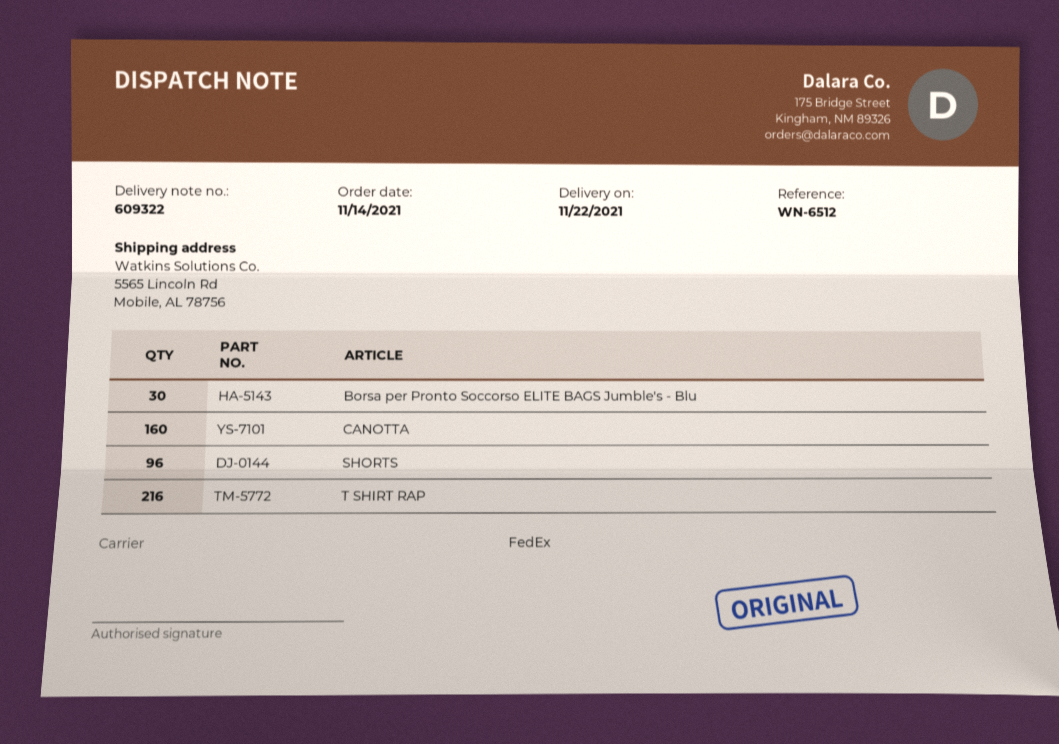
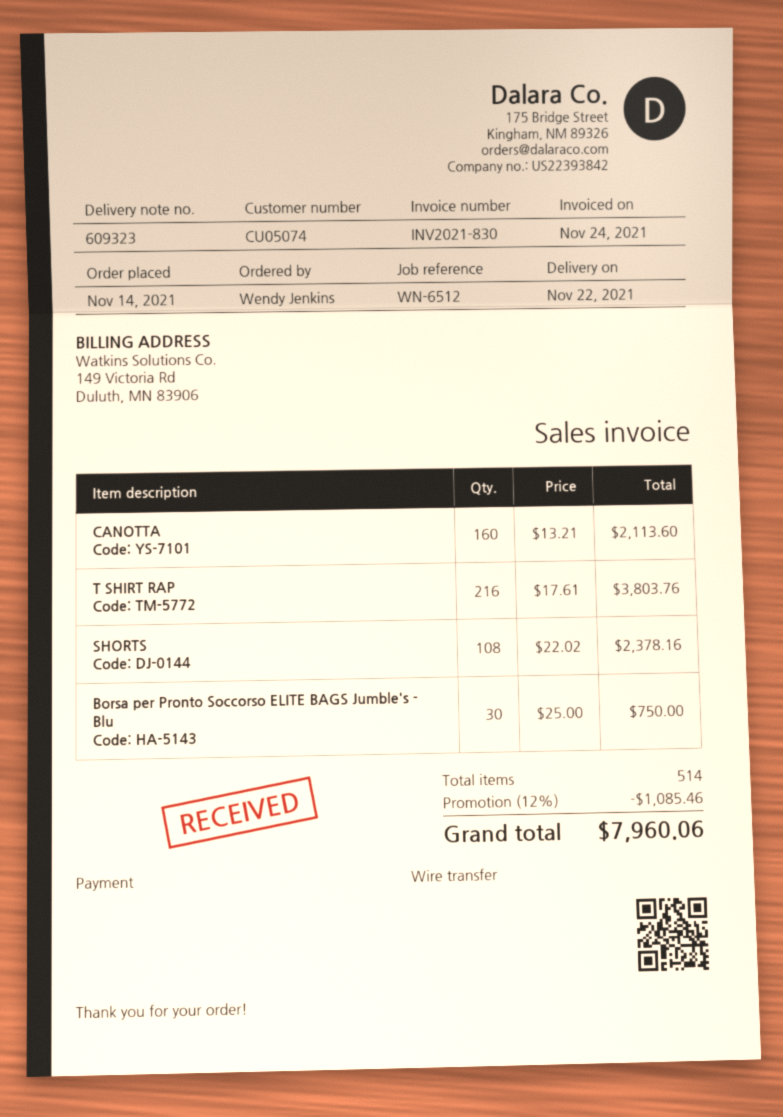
delivery note number: 609322 -> 609323
SHORTS: 96 -> 108

